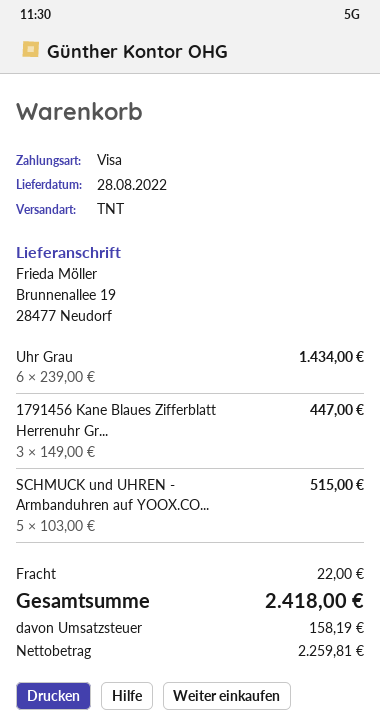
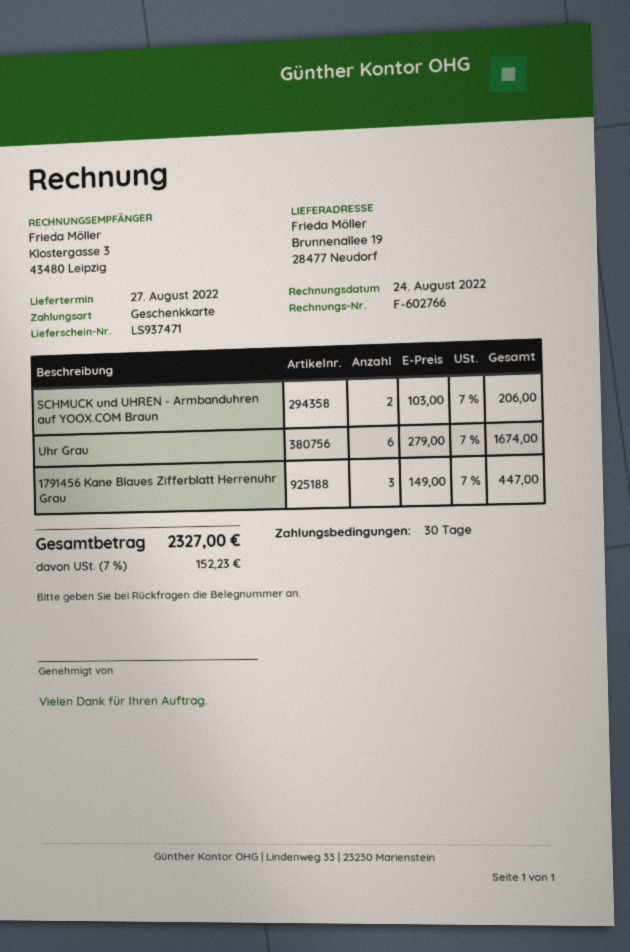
delivery date: 2022-08-28 -> 2022-08-27
payment method: Visa -> gift card
Uhr Grau: 6 x 239.00 = 1434.00 -> 6 x 279.00 = 1674.00
SCHMUCK und UHREN - Armbanduhren auf YOOX.CO...: 5 x 103.00 = 515.00 -> 2 x 103.00 = 206.00
shipping: 22.00 -> none
tax: 158.19 -> 152.23
total: 2418.00 -> 2327.00

